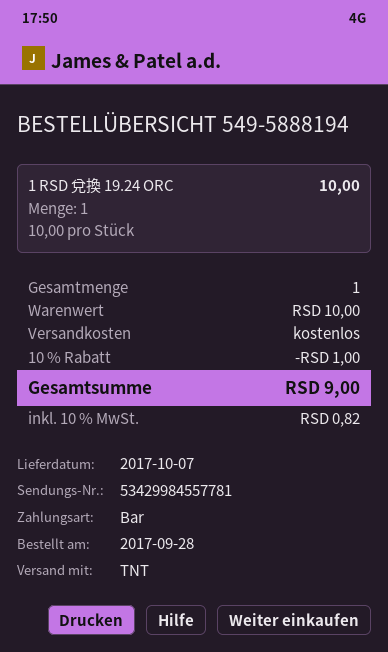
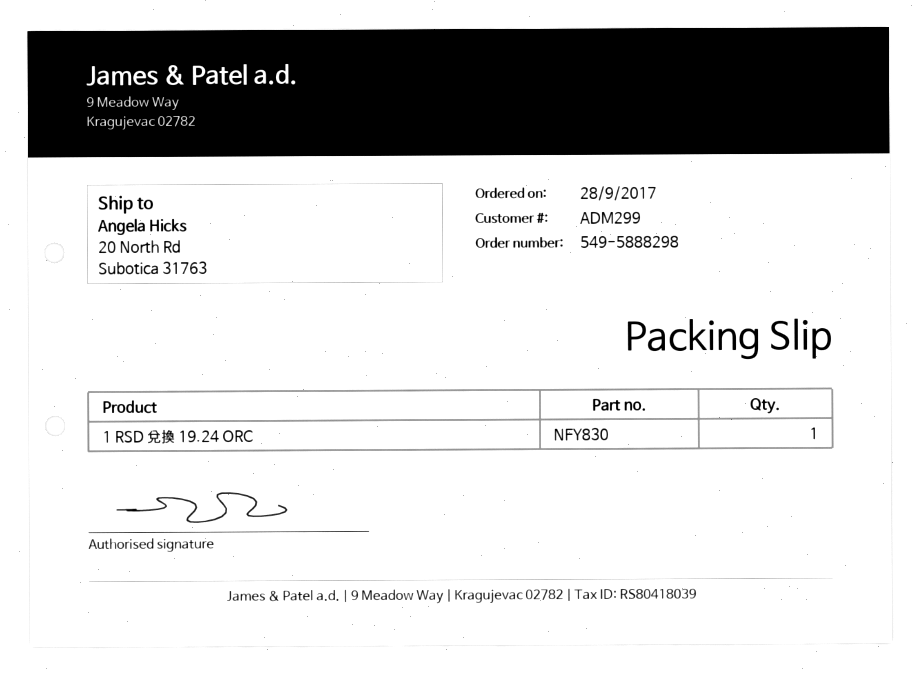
order number: 549-5888194 -> 549-5888298

